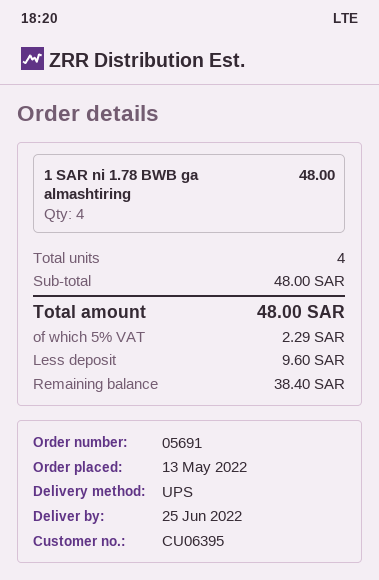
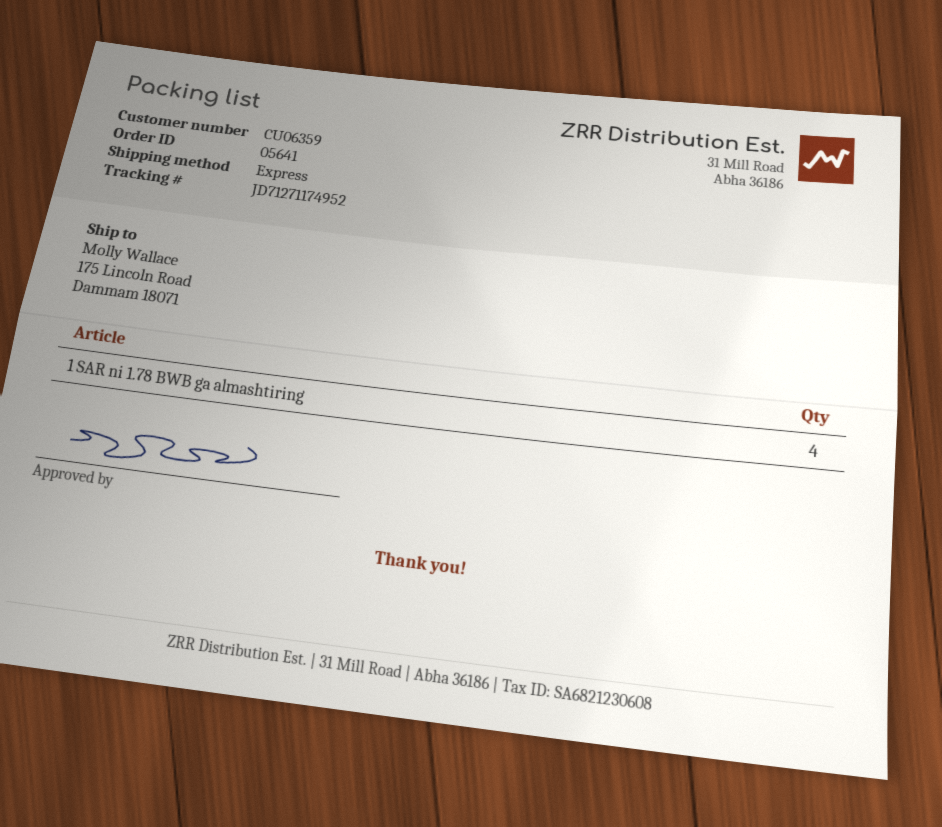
order number: 05691 -> 05641
customer number: CU06395 -> CU06359
shipping method: UPS -> express

